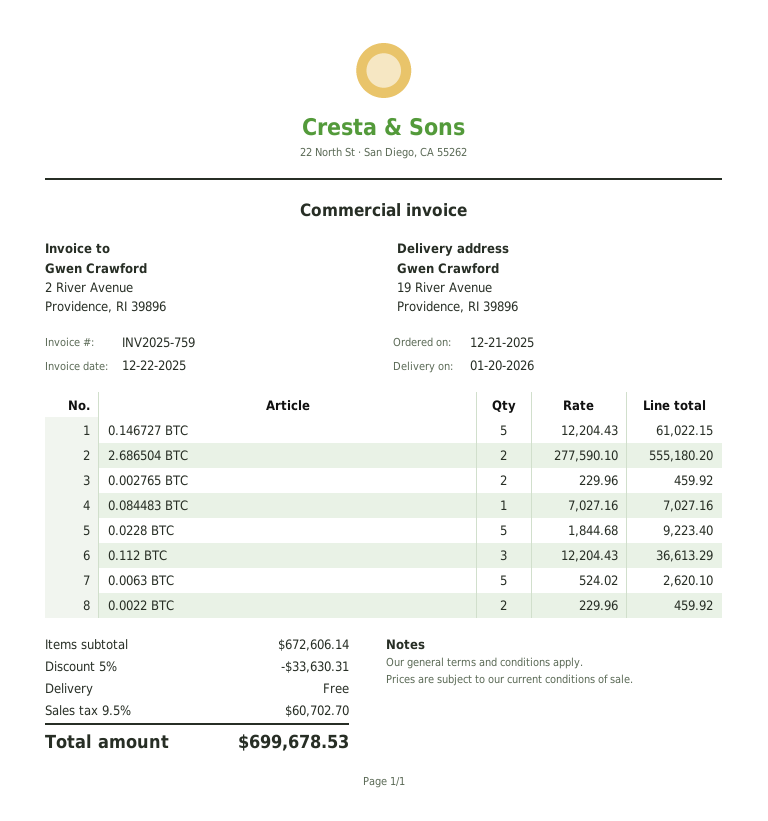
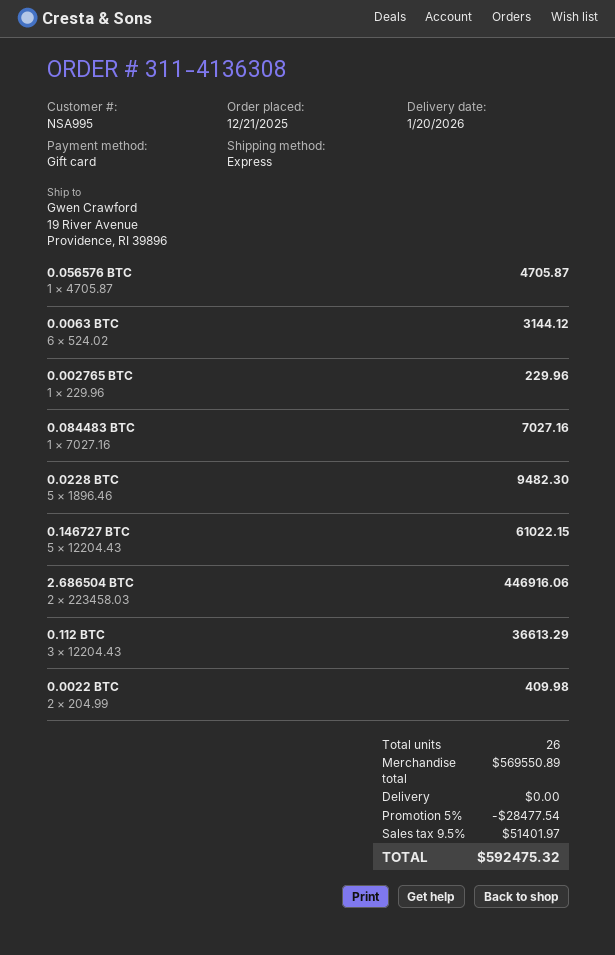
2.686504 BTC: 2 x 277590.10 = 555180.20 -> 2 x 223458.03 = 446916.06
0.002765 BTC: 2 x 229.96 = 459.92 -> 1 x 229.96 = 229.96
0.0228 BTC: 5 x 1844.68 = 9223.40 -> 5 x 1896.46 = 9482.30
0.0063 BTC: 5 x 524.02 = 2620.10 -> 6 x 524.02 = 3144.12
0.0022 BTC: 2 x 229.96 = 459.92 -> 2 x 204.99 = 409.98
0.056576 BTC: none -> 1 x 4705.87 = 4705.87
subtotal: 672606.14 -> 569550.89
discount: 5% = 33630.31 -> 5% = 28477.54
tax: 9.5% = 60702.70 -> 9.5% = 51401.97
total: 699678.53 -> 592475.32

